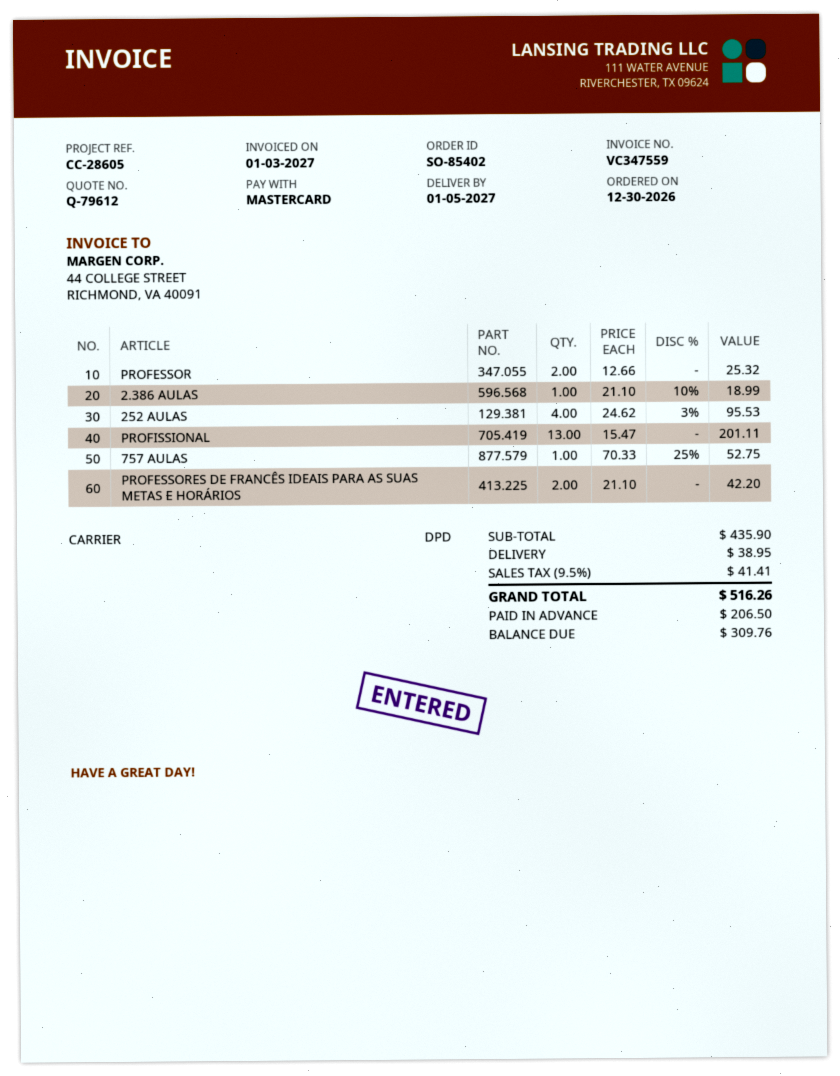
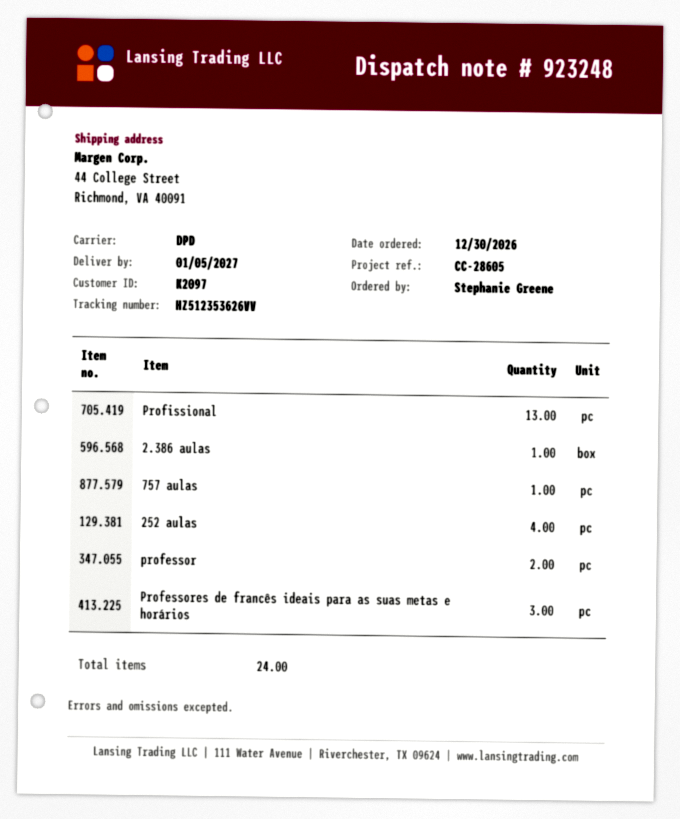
PROFESSORES DE FRANCÊS IDEAIS PARA AS SUAS METAS E HORÁRIOS: 2 -> 3

